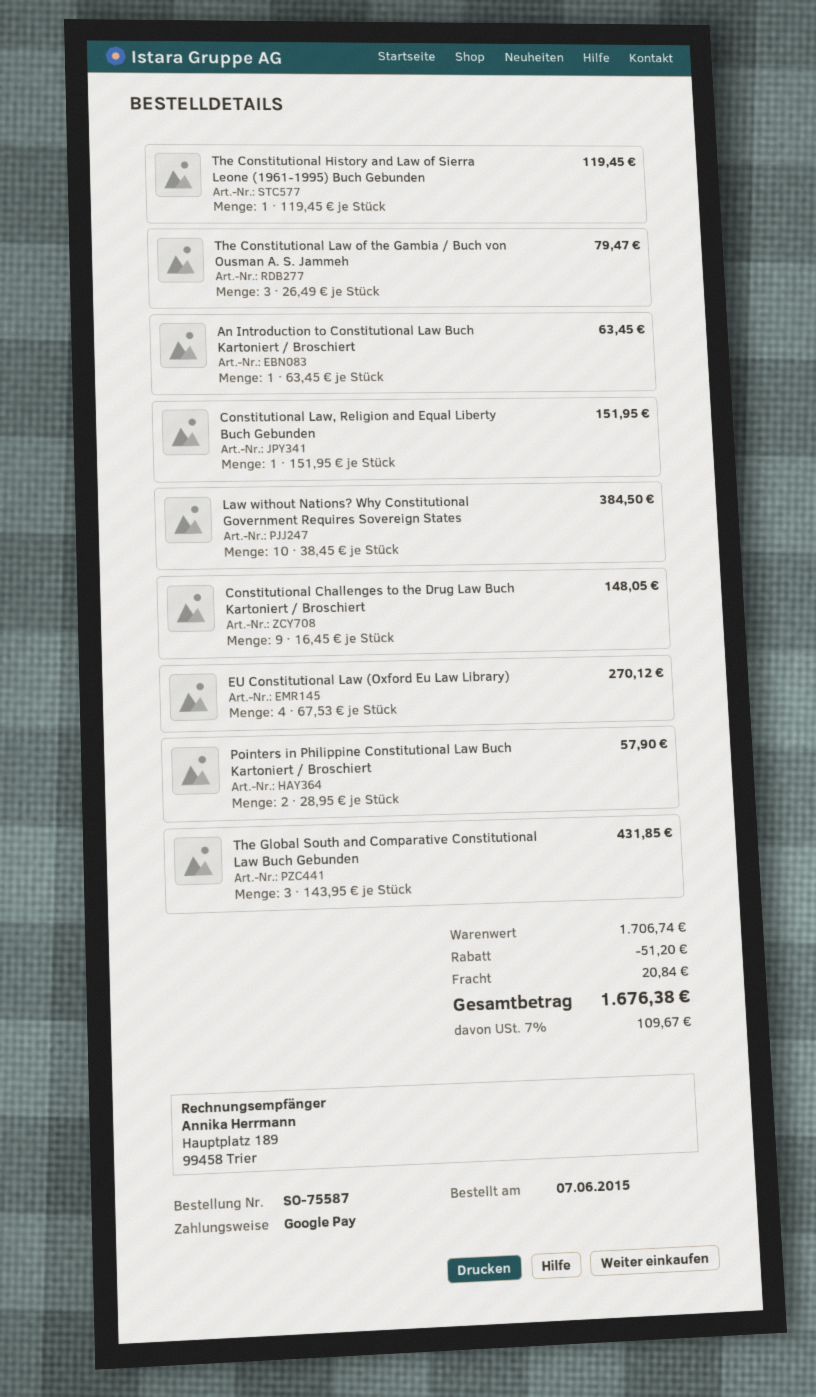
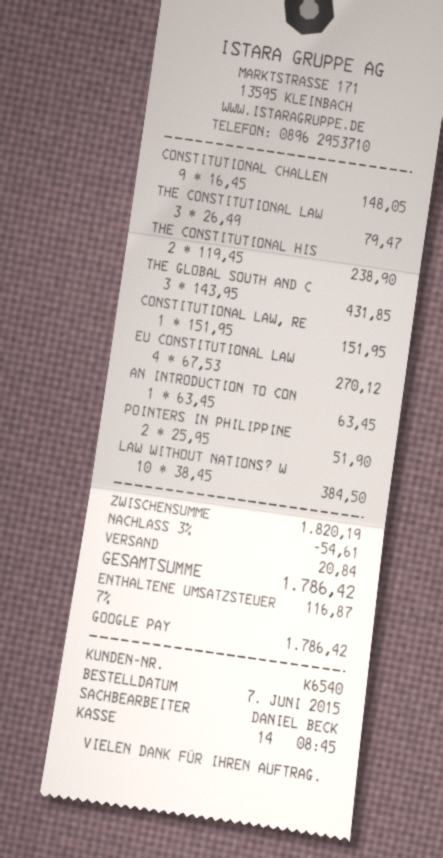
The Constitutional History and Law of Sierra Leone (1961-1995) Buch Gebunden: 1 x 119.45 = 119.45 -> 2 x 119.45 = 238.90
Pointers in Philippine Constitutional Law Buch Kartoniert / Broschiert: 2 x 28.95 = 57.90 -> 2 x 25.95 = 51.90
subtotal: 1706.74 -> 1820.19
discount: 51.20 -> 54.61
tax: 7% = 109.67 -> 7% = 116.87
total: 1676.38 -> 1786.42

